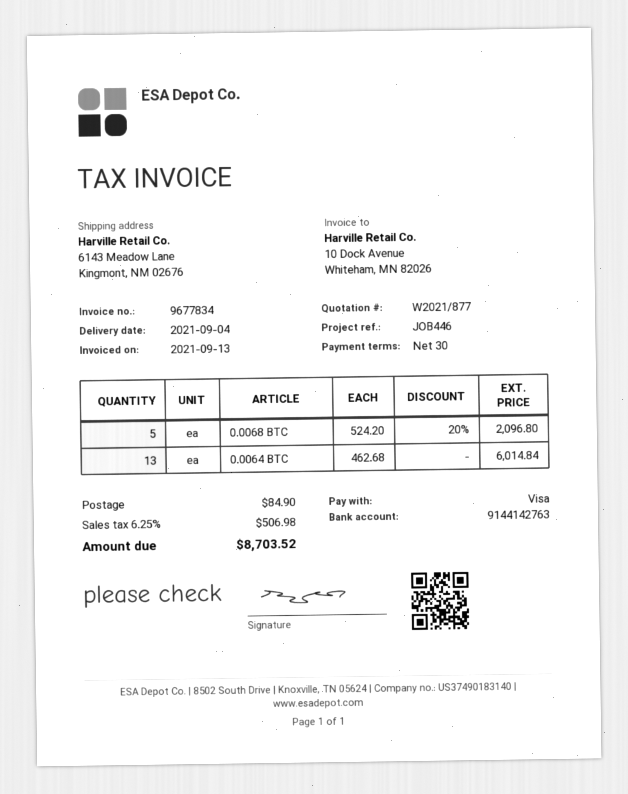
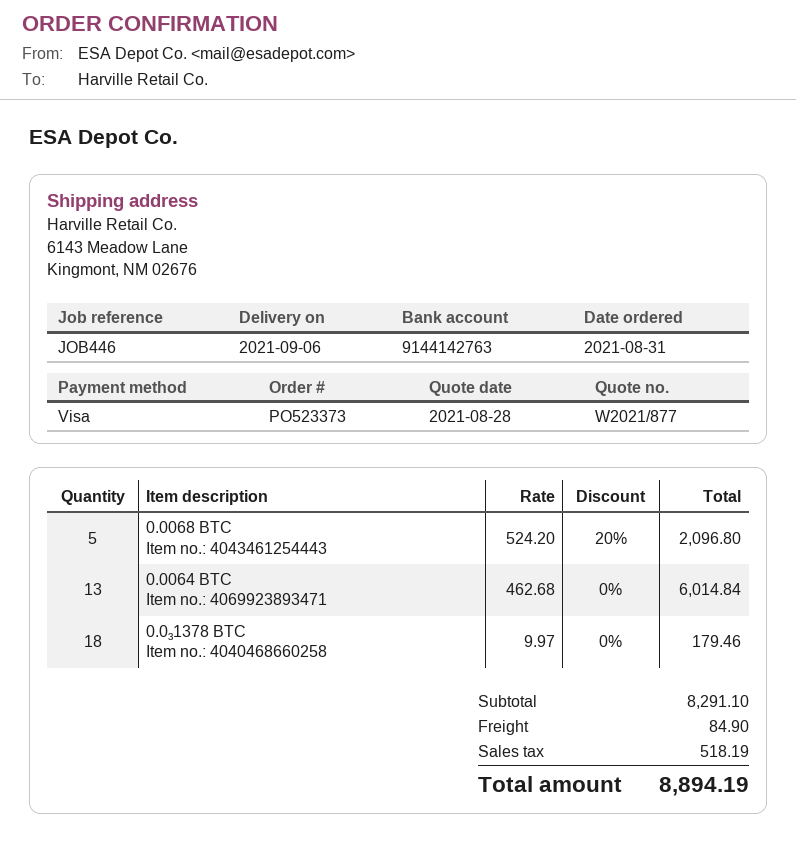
delivery date: 2021-09-04 -> 2021-09-06
0.0₃1378 BTC: none -> 18 x 9.97 = 179.46
tax: 506.98 -> 518.19
total: 8703.52 -> 8894.19

